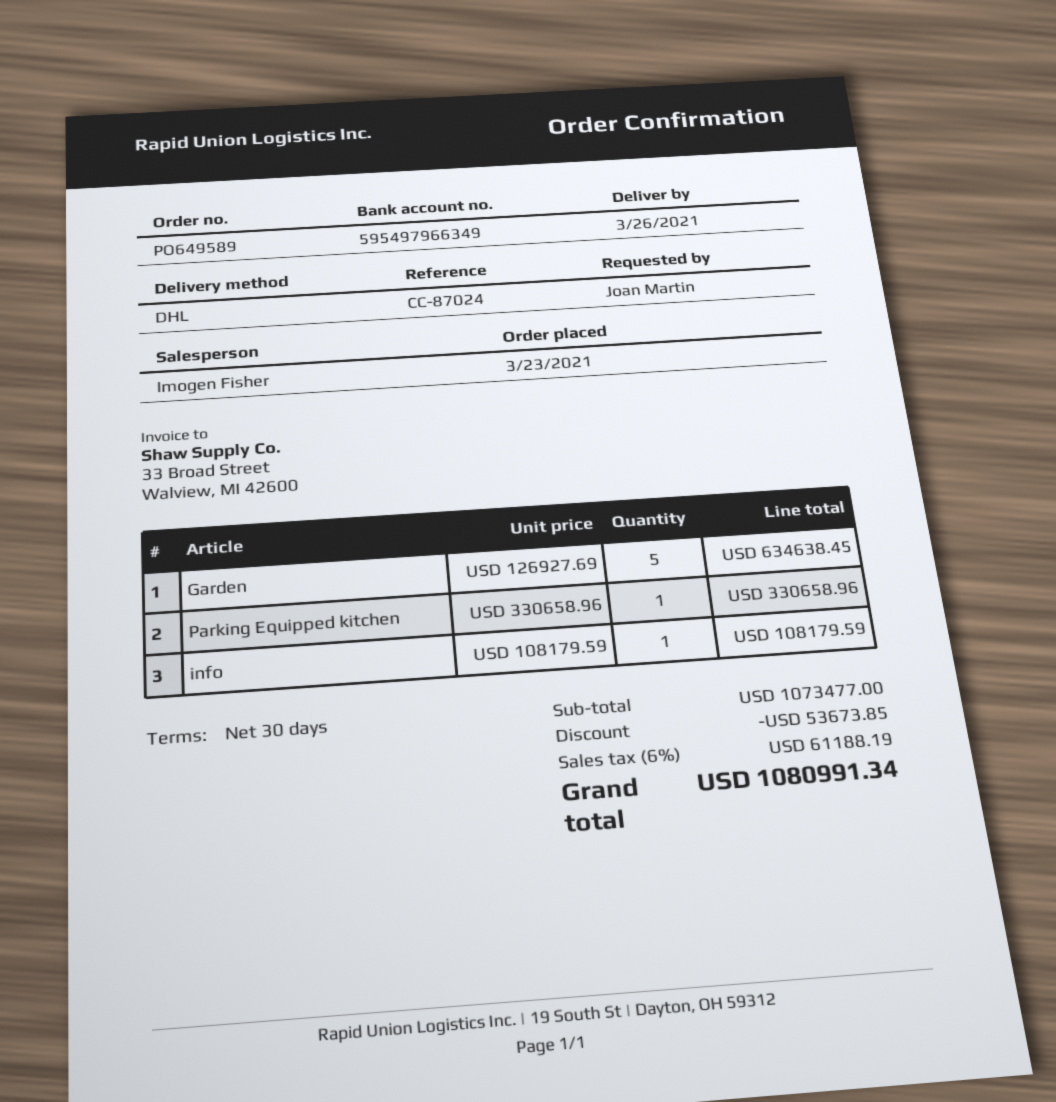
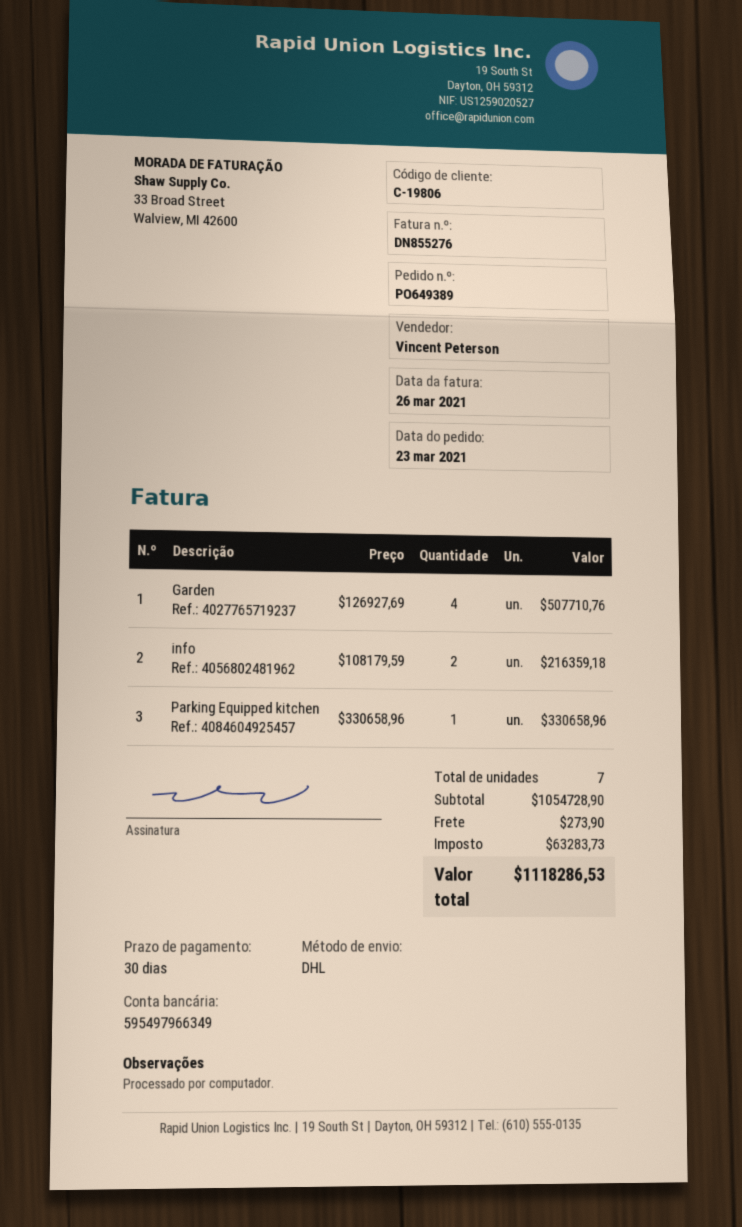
order number: PO649589 -> PO649389
sales rep: Imogen Fisher -> Vincent Peterson
Garden: 5 x 126927.69 = 634638.45 -> 4 x 126927.69 = 507710.76
info: 1 x 108179.59 = 108179.59 -> 2 x 108179.59 = 216359.18
subtotal: 1073477.00 -> 1054728.90
discount: 53673.85 -> none
shipping: none -> 273.90
tax: 61188.19 -> 63283.73
total: 1080991.34 -> 1118286.53

